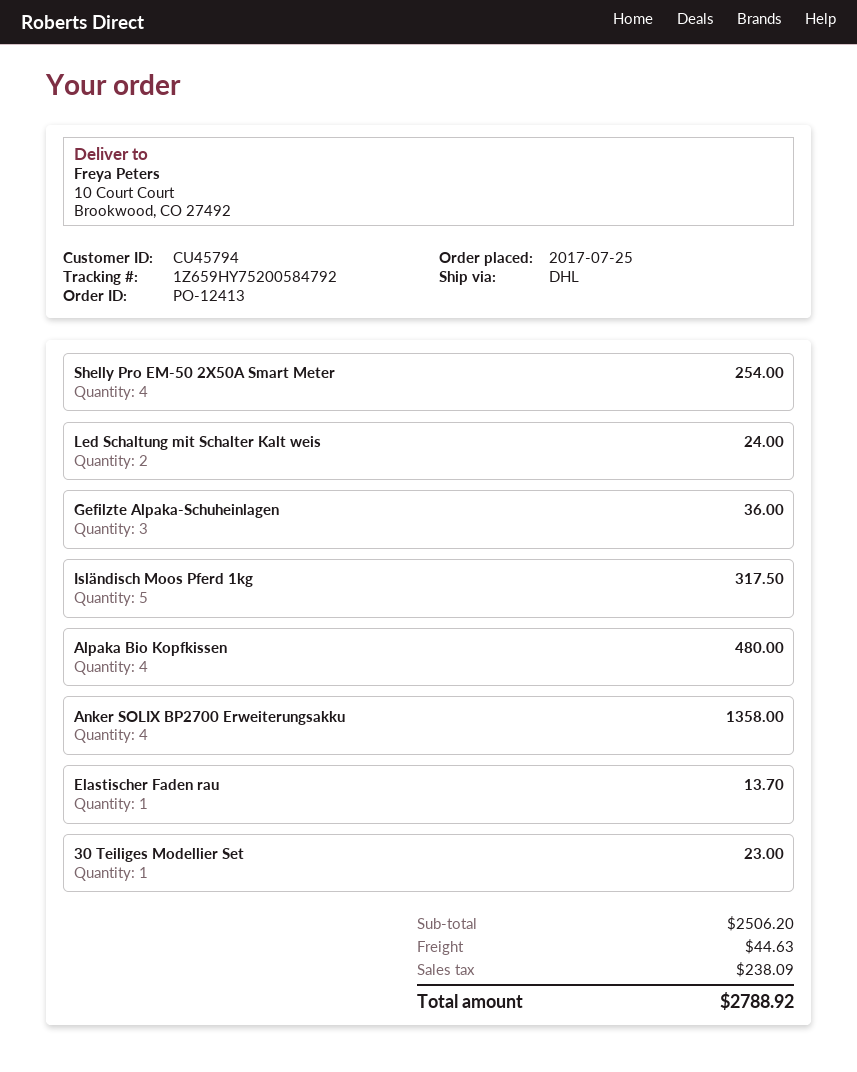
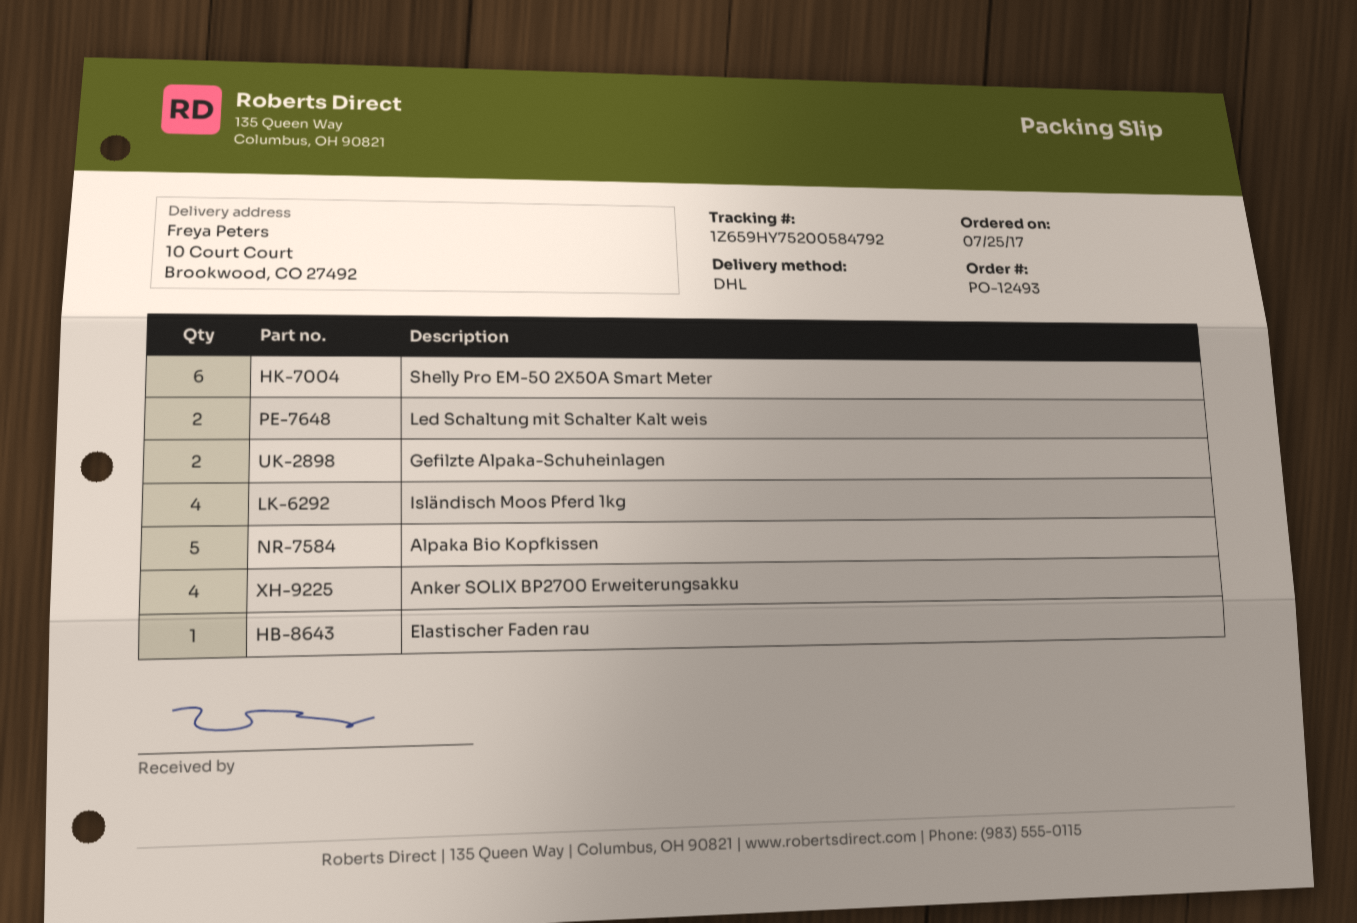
order number: PO-12413 -> PO-12493
Shelly Pro EM-50 2X50A Smart Meter: 4 -> 6
Gefilzte Alpaka-Schuheinlagen: 3 -> 2
Isländisch Moos Pferd 1kg: 5 -> 4
Alpaka Bio Kopfkissen: 4 -> 5
30 Teiliges Modellier Set: 1 -> none

